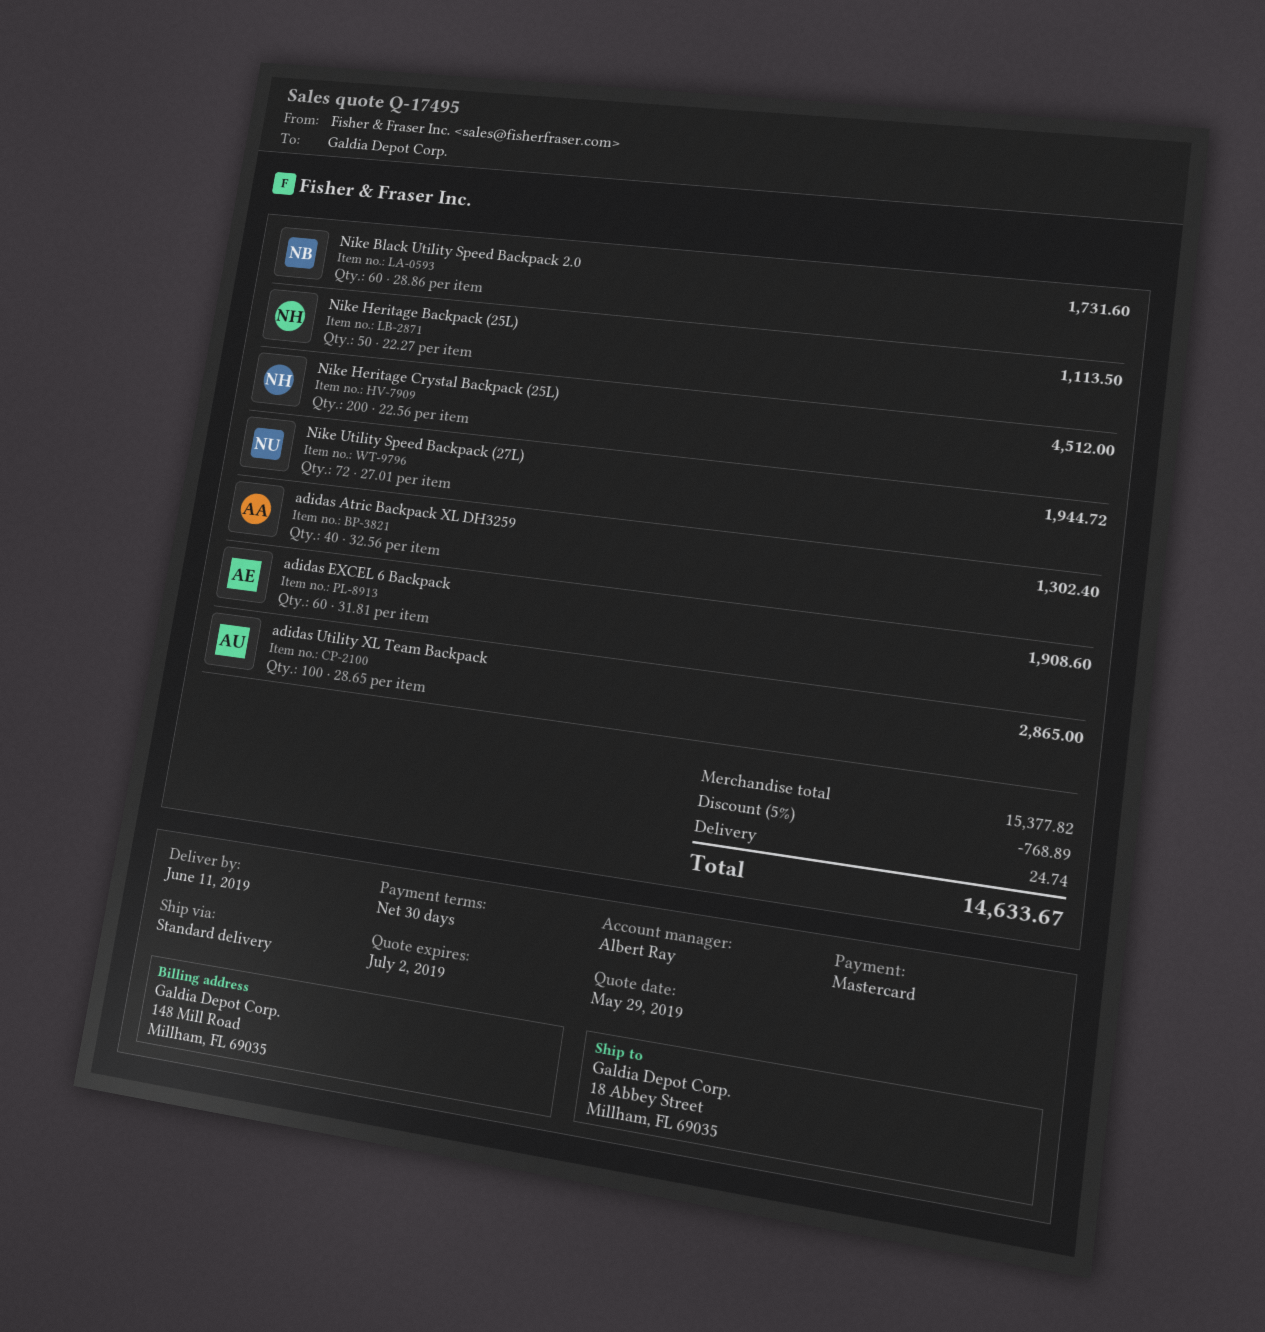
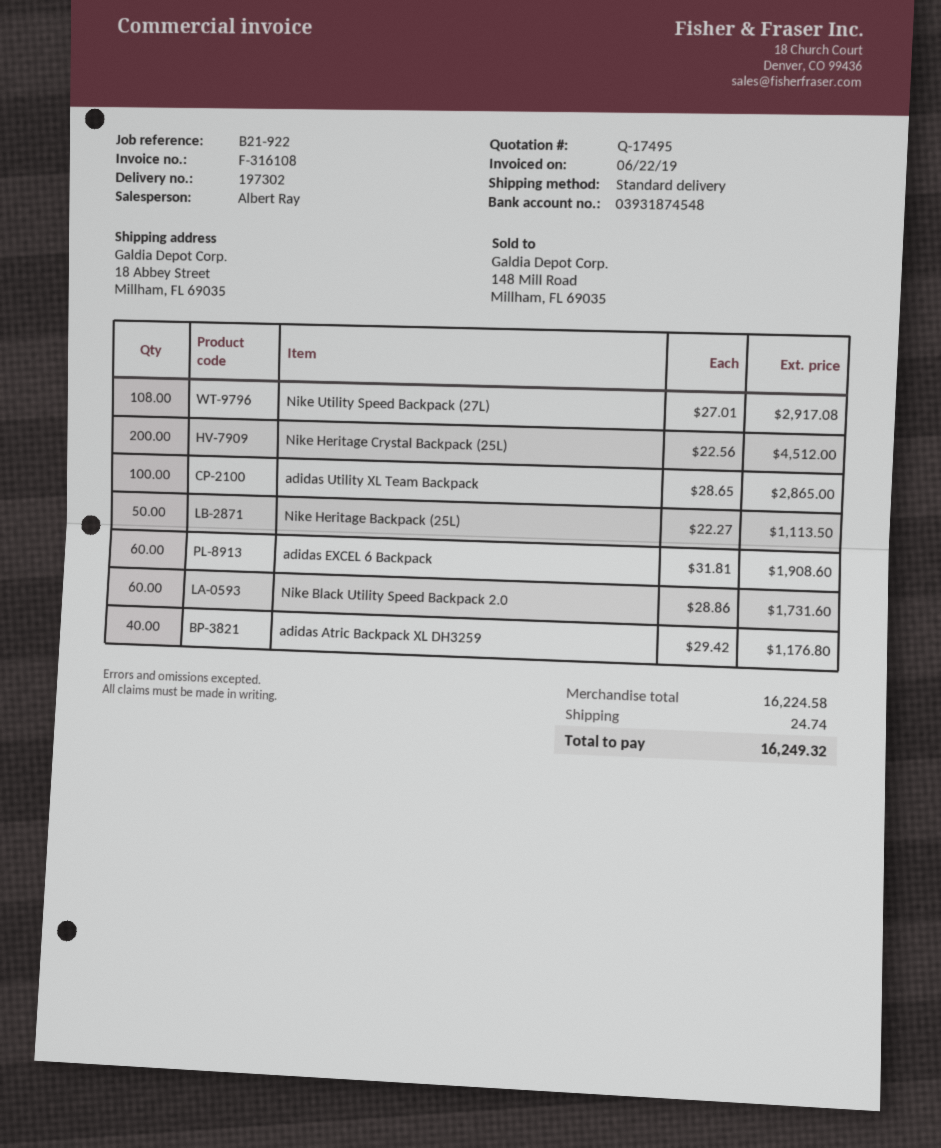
Nike Utility Speed Backpack (27L): 72 x 27.01 = 1944.72 -> 108 x 27.01 = 2917.08
adidas Atric Backpack XL DH3259: 40 x 32.56 = 1302.40 -> 40 x 29.42 = 1176.80
subtotal: 15377.82 -> 16224.58
discount: 5% = 768.89 -> none
total: 14633.67 -> 16249.32

